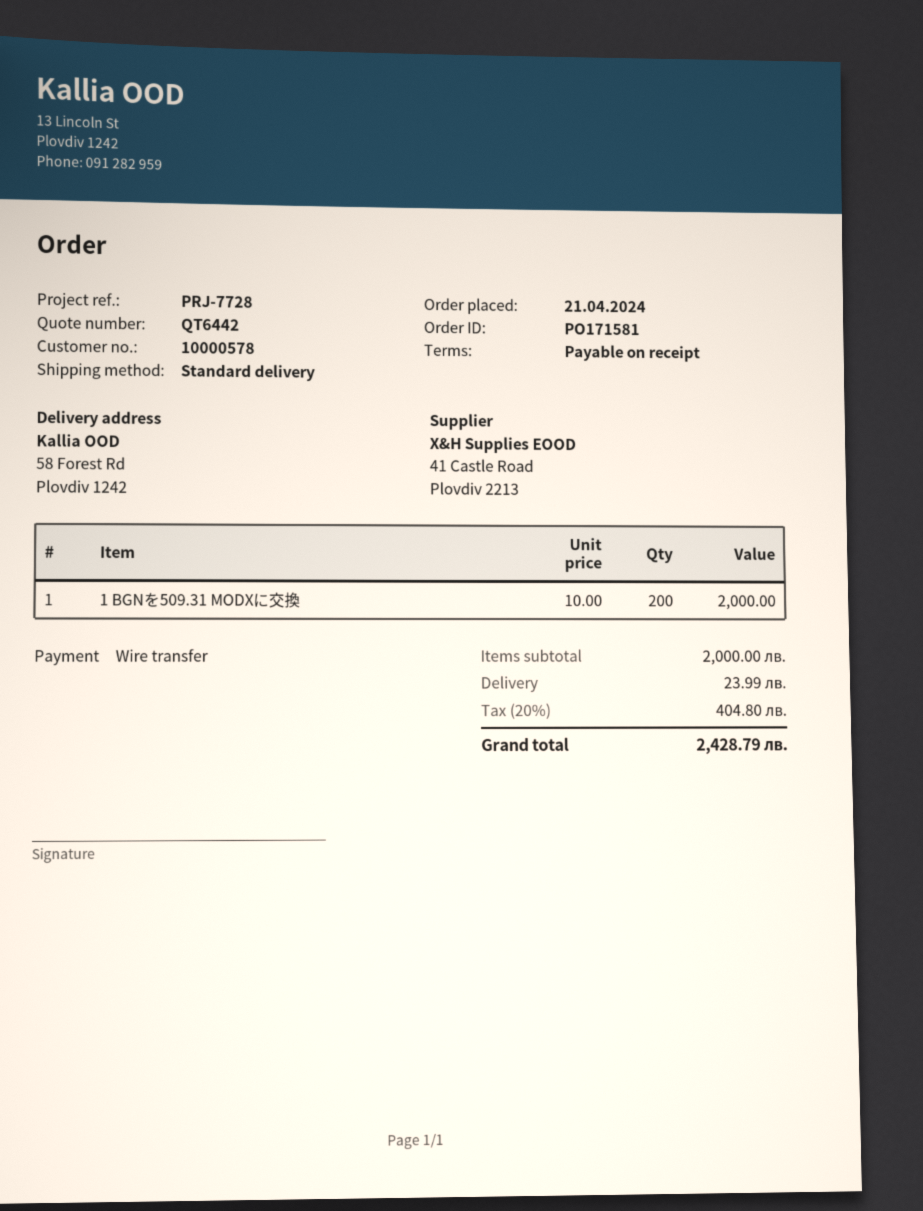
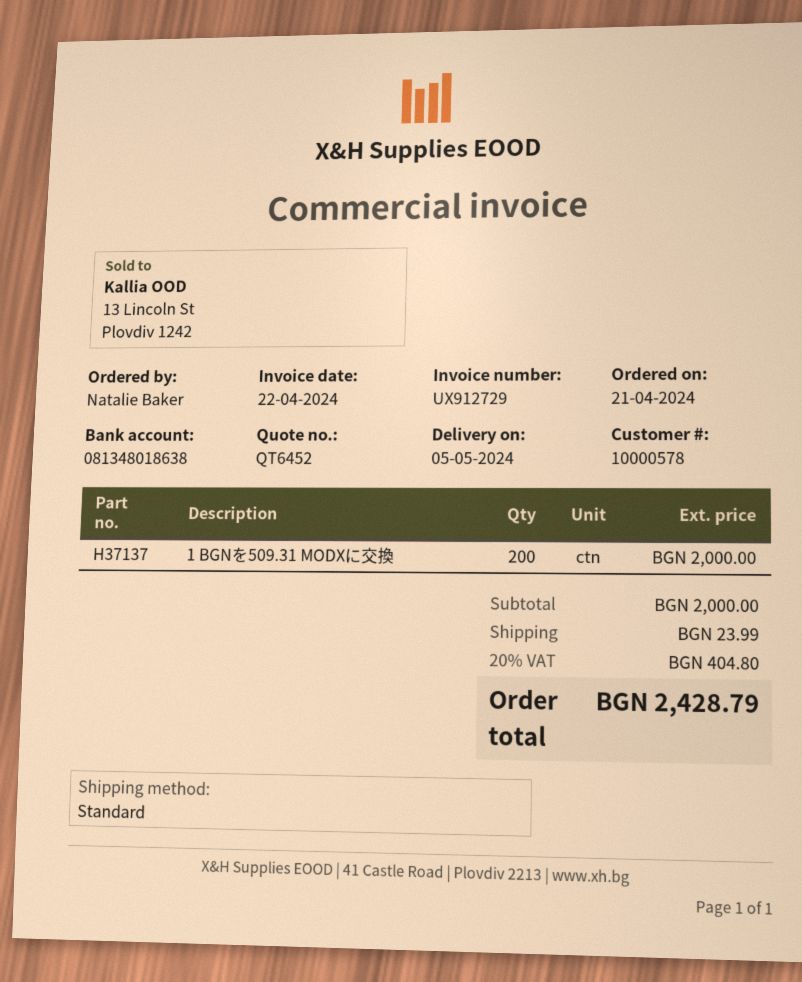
quote number: QT6442 -> QT6452

